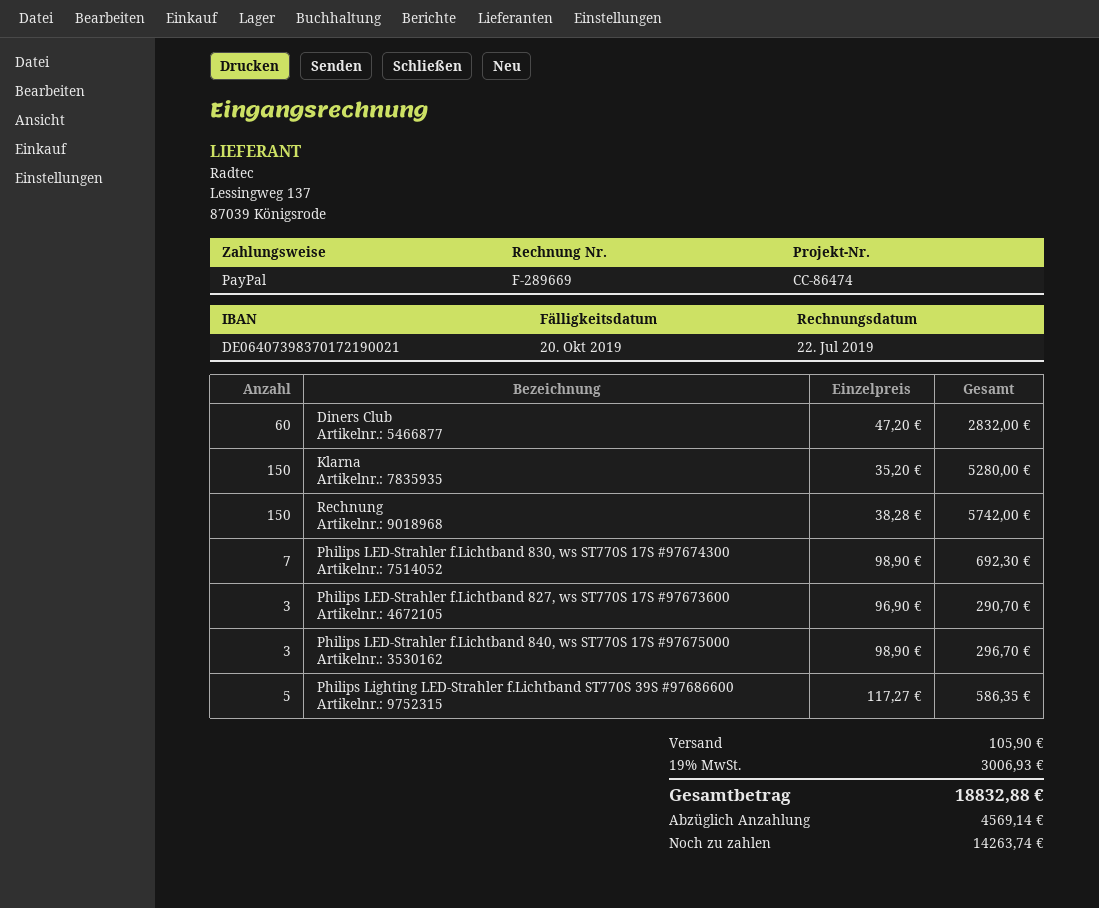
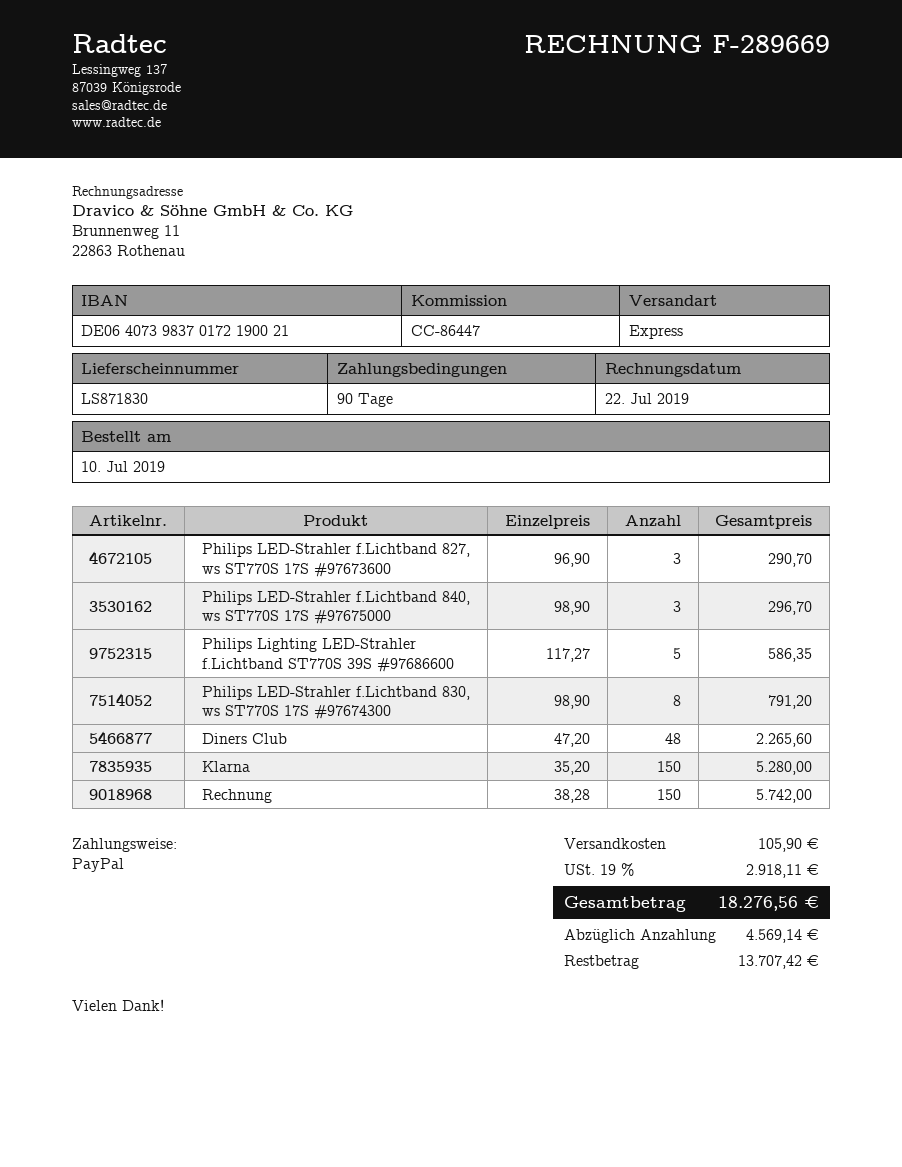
reference: CC-86474 -> CC-86447
Diners Club: 60 x 47.20 = 2832.00 -> 48 x 47.20 = 2265.60
Philips LED-Strahler f.Lichtband 830, ws ST770S 17S #97674300: 7 x 98.90 = 692.30 -> 8 x 98.90 = 791.20
tax: 19% = 3006.93 -> 19% = 2918.11
total: 18832.88 -> 18276.56
balance: 14263.74 -> 13707.42

